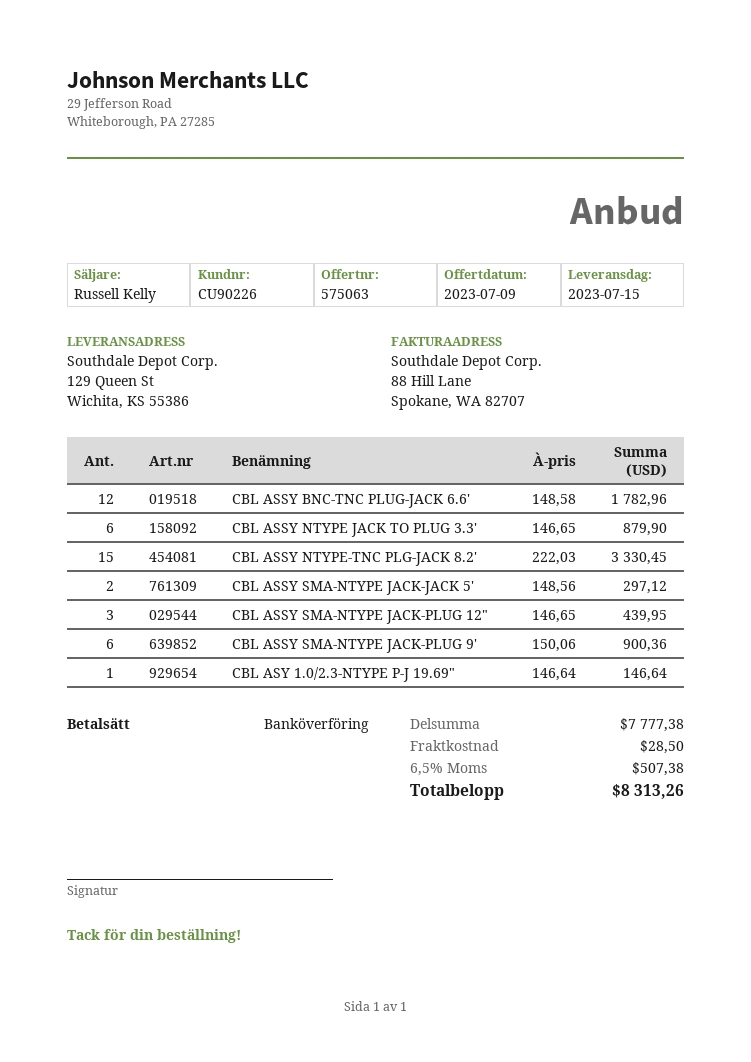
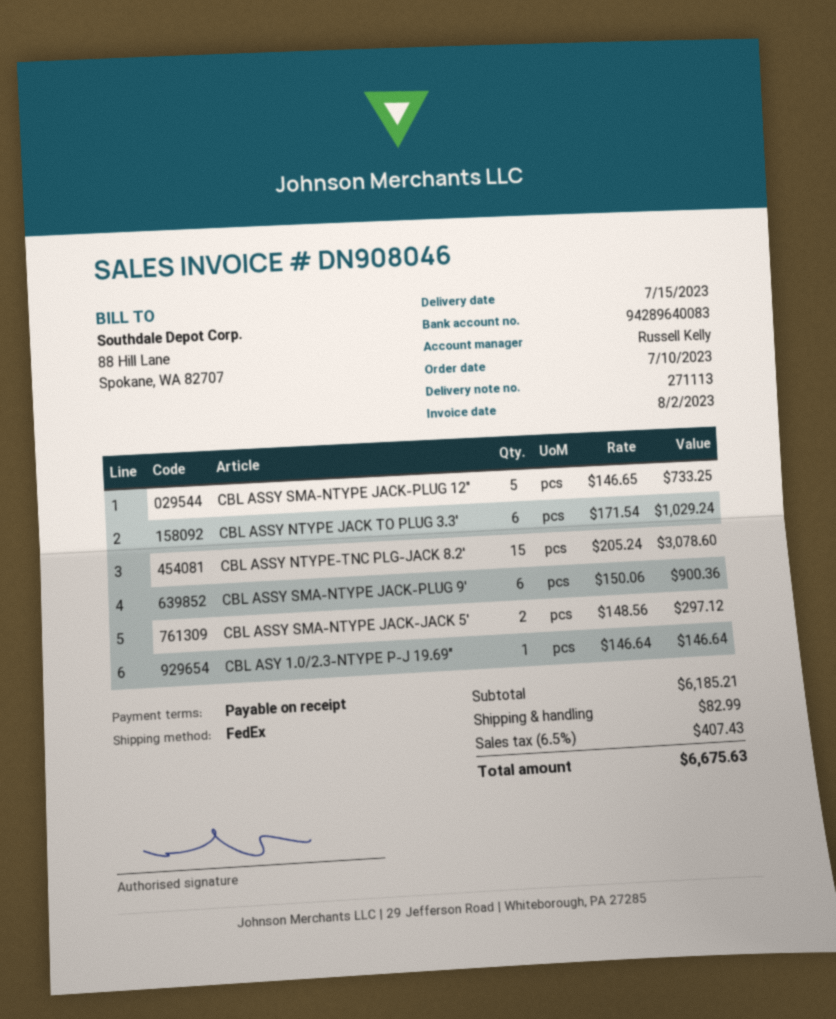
CBL ASSY BNC-TNC PLUG-JACK 6.6': 12 x 148.58 = 1782.96 -> none
CBL ASSY NTYPE JACK TO PLUG 3.3': 6 x 146.65 = 879.90 -> 6 x 171.54 = 1029.24
CBL ASSY NTYPE-TNC PLG-JACK 8.2': 15 x 222.03 = 3330.45 -> 15 x 205.24 = 3078.60
CBL ASSY SMA-NTYPE JACK-PLUG 12": 3 x 146.65 = 439.95 -> 5 x 146.65 = 733.25
subtotal: 7777.38 -> 6185.21
shipping: 28.50 -> 82.99
tax: 6.5% = 507.38 -> 6.5% = 407.43
total: 8313.26 -> 6675.63

